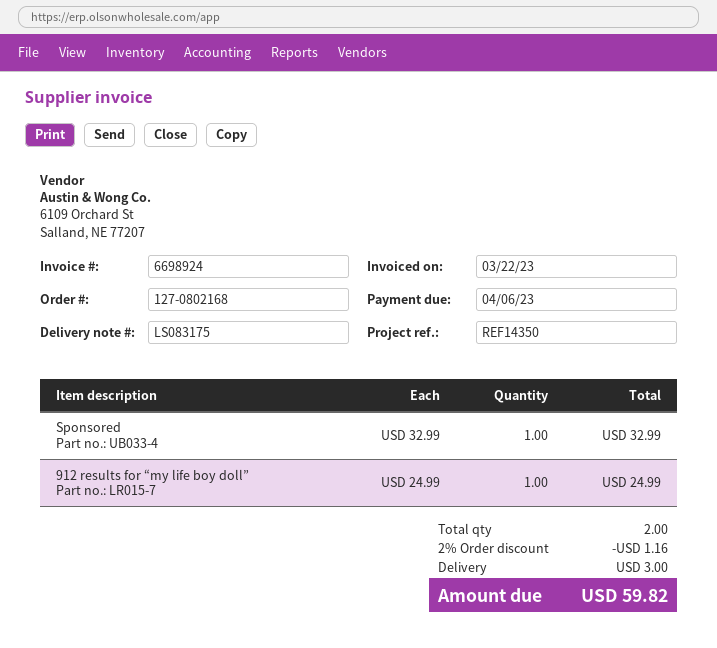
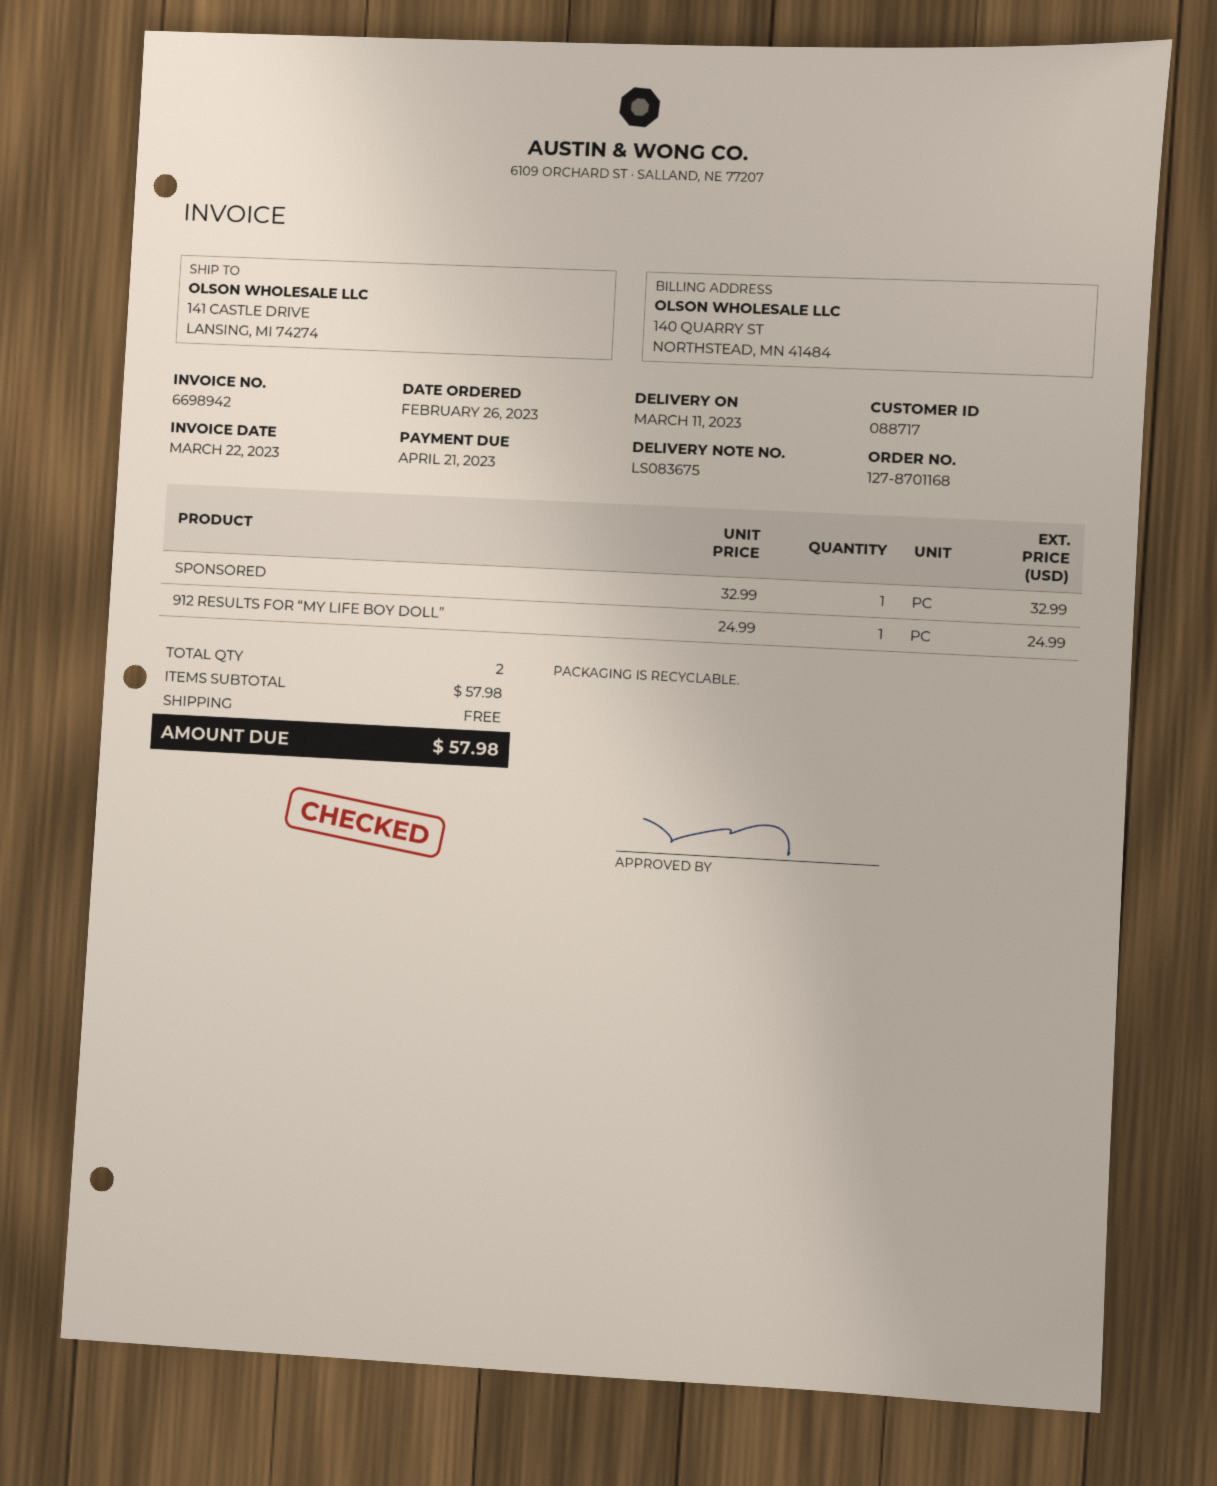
order number: 127-0802168 -> 127-8701168
delivery note number: LS083175 -> LS083675
invoice number: 6698924 -> 6698942
due date: 2023-04-06 -> 2023-04-21
discount: 2% = 1.16 -> none
shipping: 3.00 -> 0.00
total: 59.82 -> 57.98

